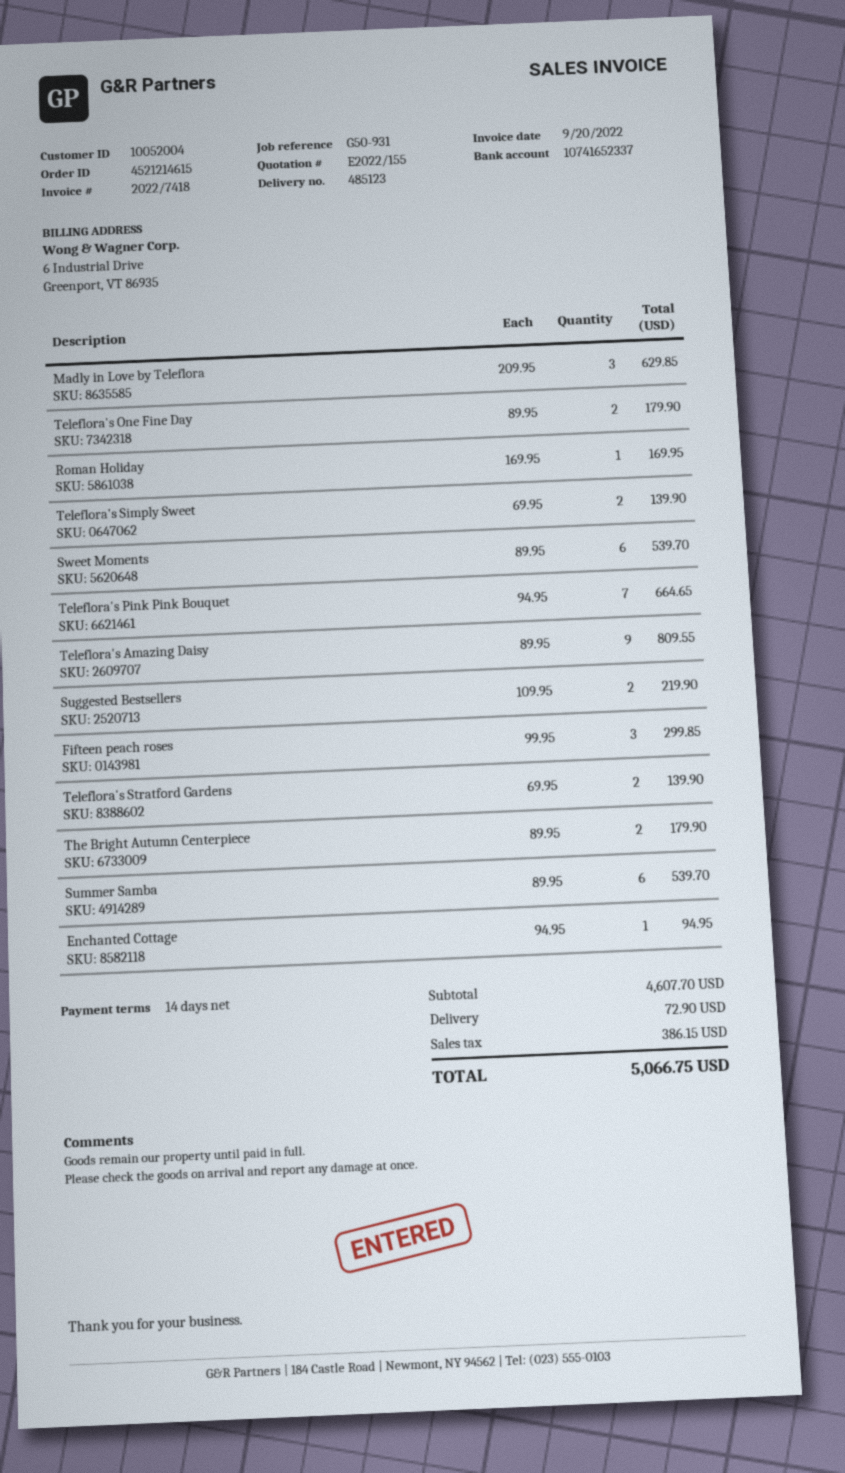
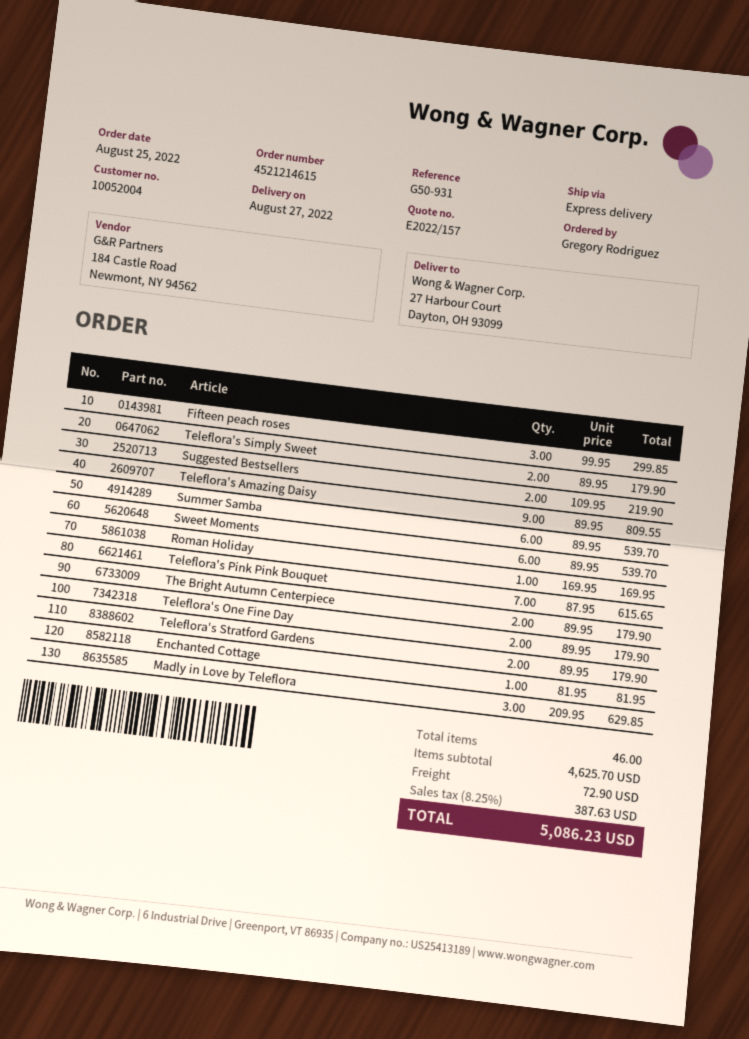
quote number: E2022/155 -> E2022/157
Teleflora's Simply Sweet: 2 x 69.95 = 139.90 -> 2 x 89.95 = 179.90
Teleflora's Pink Pink Bouquet: 7 x 94.95 = 664.65 -> 7 x 87.95 = 615.65
Teleflora's Stratford Gardens: 2 x 69.95 = 139.90 -> 2 x 89.95 = 179.90
Enchanted Cottage: 1 x 94.95 = 94.95 -> 1 x 81.95 = 81.95
subtotal: 4607.70 -> 4625.70
tax: 386.15 -> 387.63
total: 5066.75 -> 5086.23

